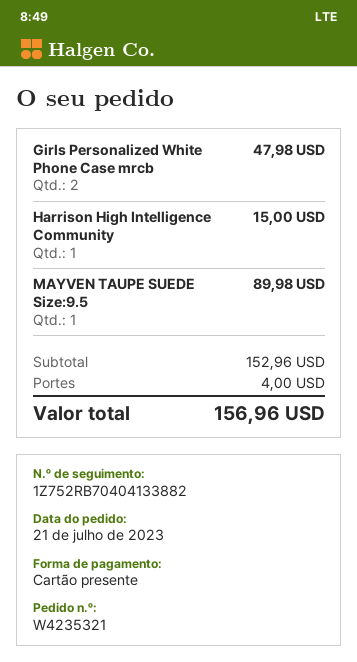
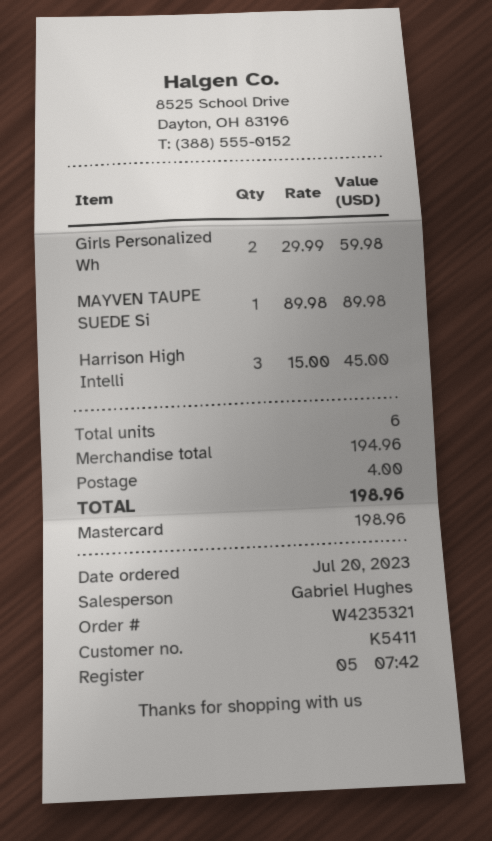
order date: 2023-07-21 -> 2023-07-20
payment method: gift card -> Mastercard
Girls Personalized White Phone Case mrcb: 2 for 47.98 -> 2 for 59.98
Harrison High Intelligence Community: 1 for 15.00 -> 3 for 45.00
subtotal: 152.96 -> 194.96
total: 156.96 -> 198.96

